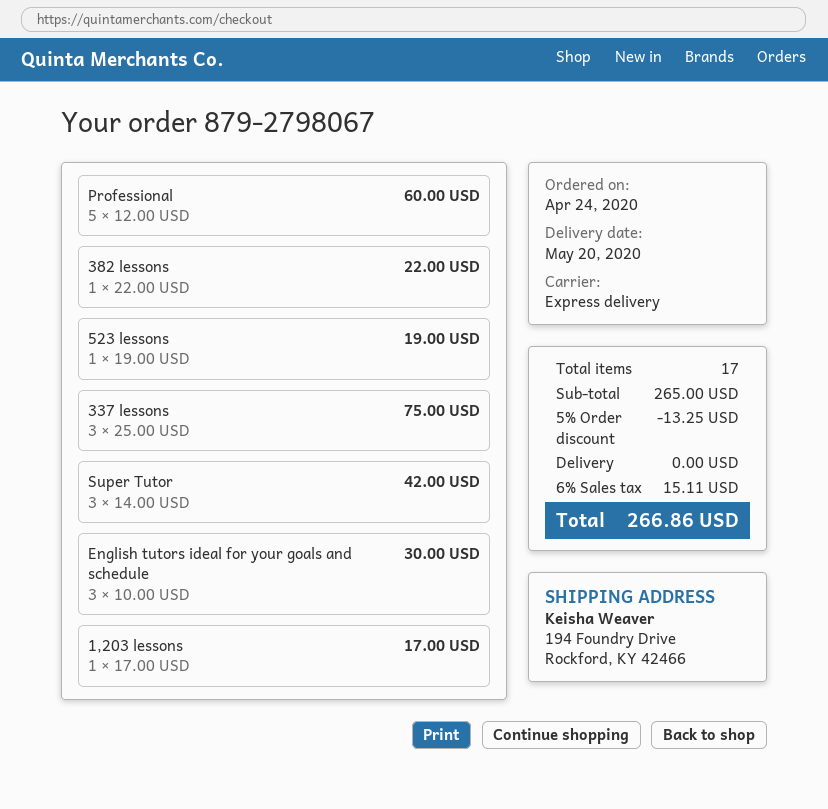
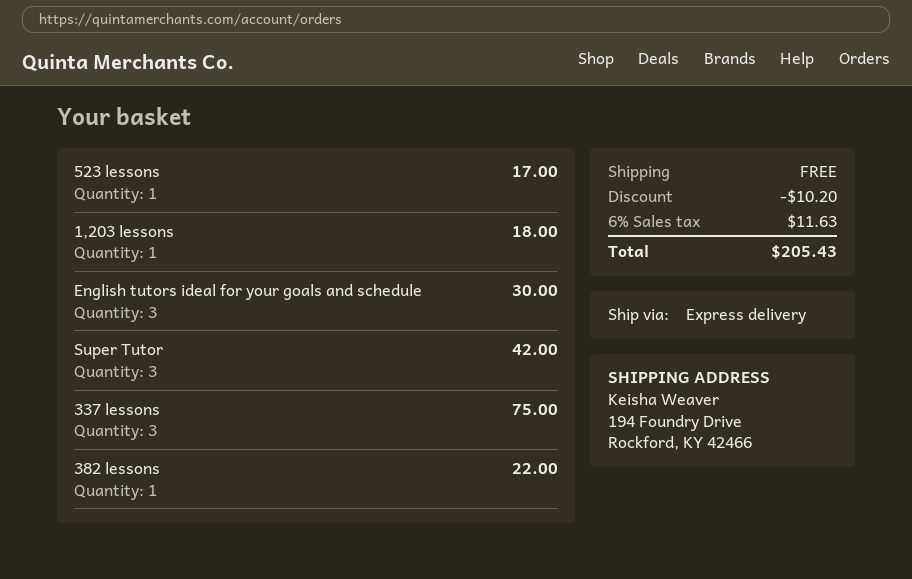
Professional: 5 for 60.00 -> none
523 lessons: 1 for 19.00 -> 1 for 17.00
1,203 lessons: 1 for 17.00 -> 1 for 18.00
discount: 13.25 -> 10.20
tax: 6% = 15.11 -> 6% = 11.63
total: 266.86 -> 205.43

